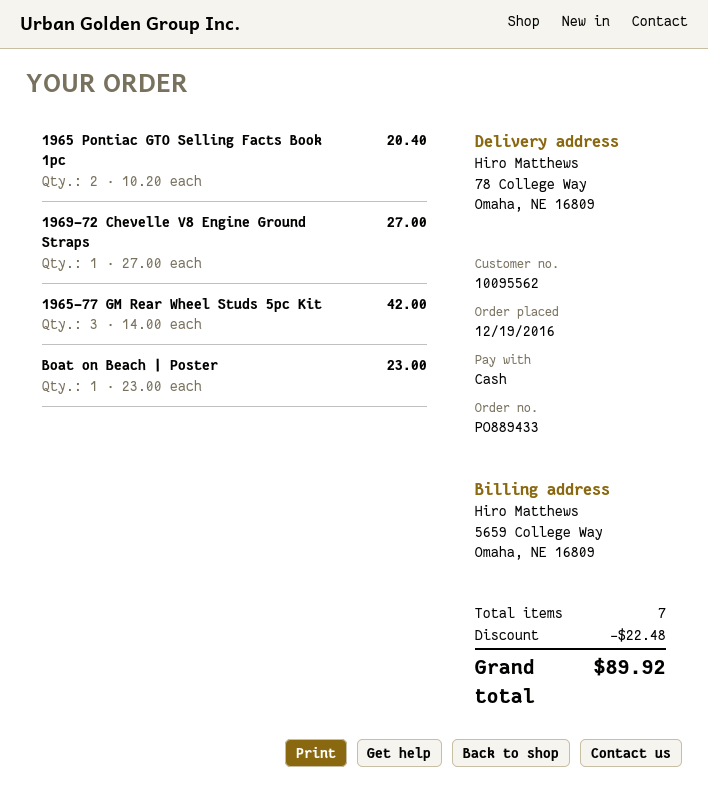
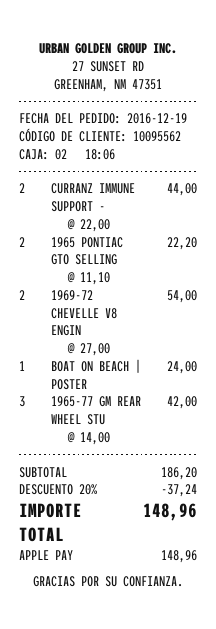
payment method: cash -> Apple Pay
1965 Pontiac GTO Selling Facts Book 1pc: 2 x 10.20 = 20.40 -> 2 x 11.10 = 22.20
1969-72 Chevelle V8 Engine Ground Straps: 1 x 27.00 = 27.00 -> 2 x 27.00 = 54.00
Boat on Beach | Poster: 1 x 23.00 = 23.00 -> 1 x 24.00 = 24.00
CURRANZ IMMUNE SUPPORT -: none -> 2 x 22.00 = 44.00
discount: 22.48 -> 37.24
total: 89.92 -> 148.96

